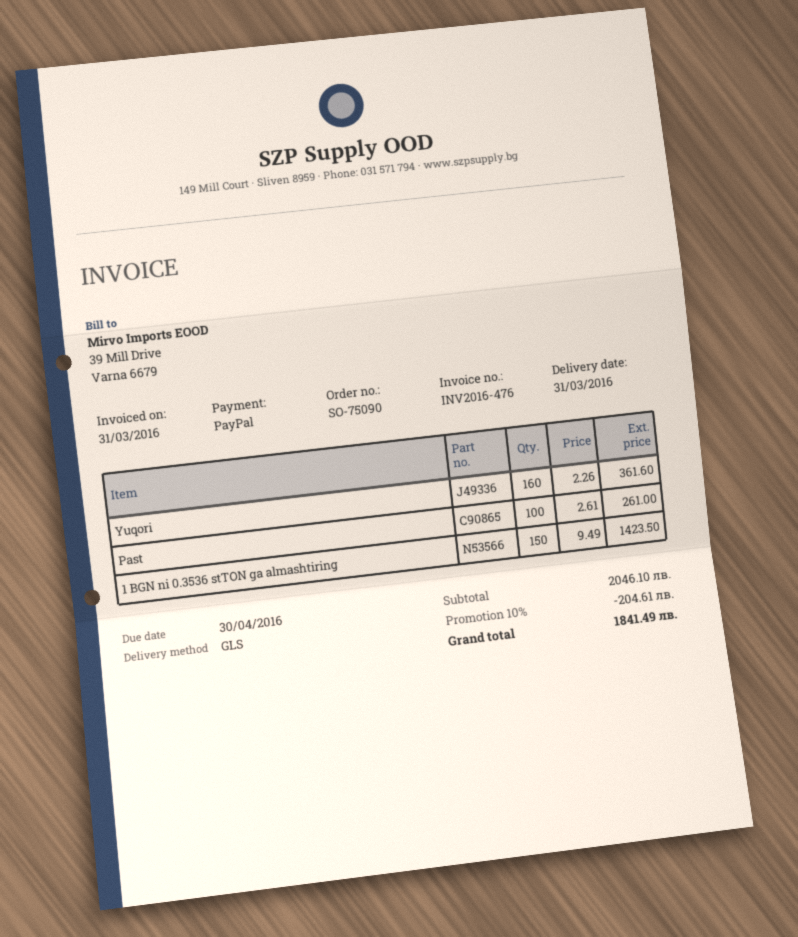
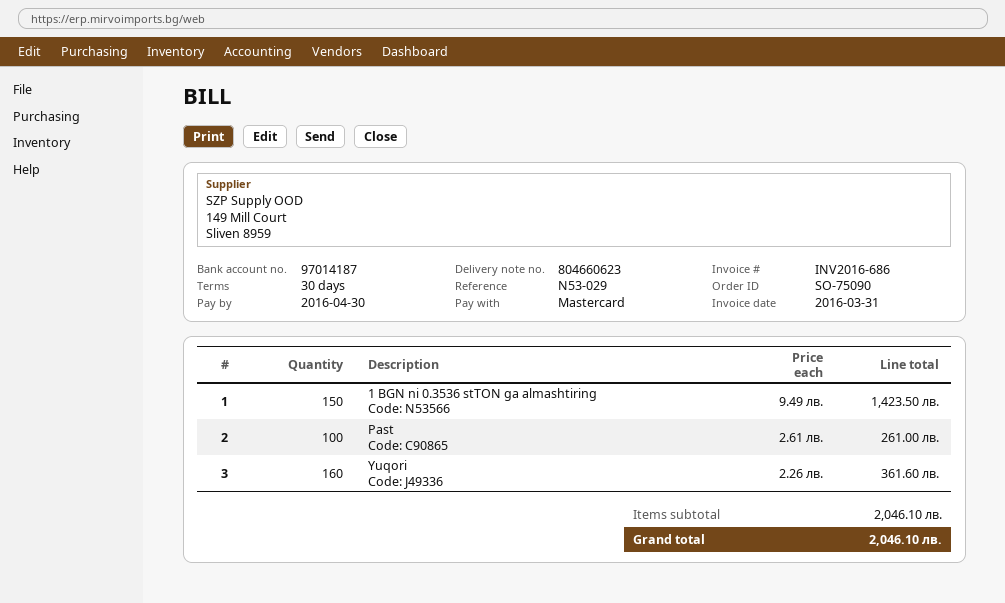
invoice number: INV2016-476 -> INV2016-686
payment method: PayPal -> Mastercard
discount: 10% = 204.61 -> none
total: 1841.49 -> 2046.10

